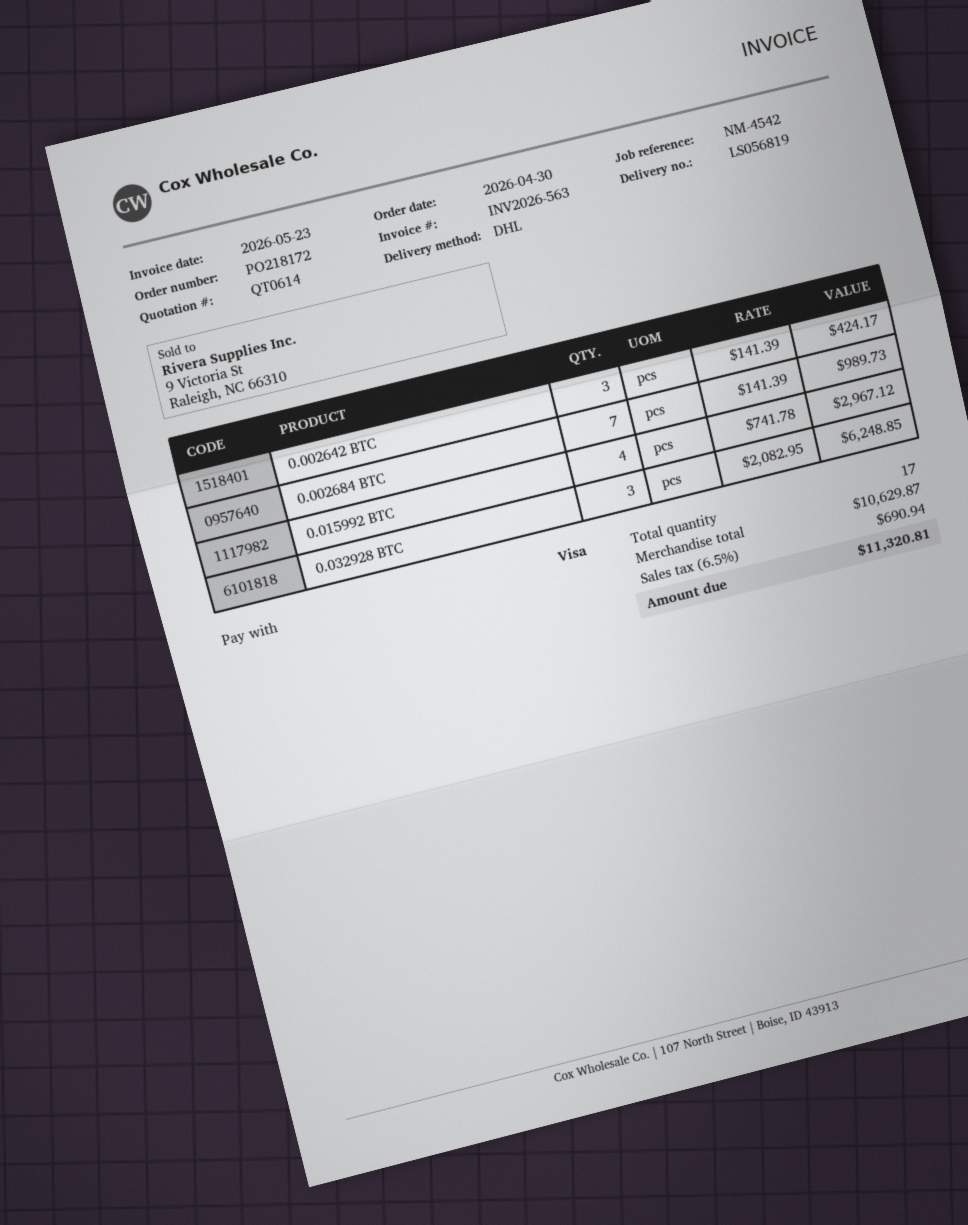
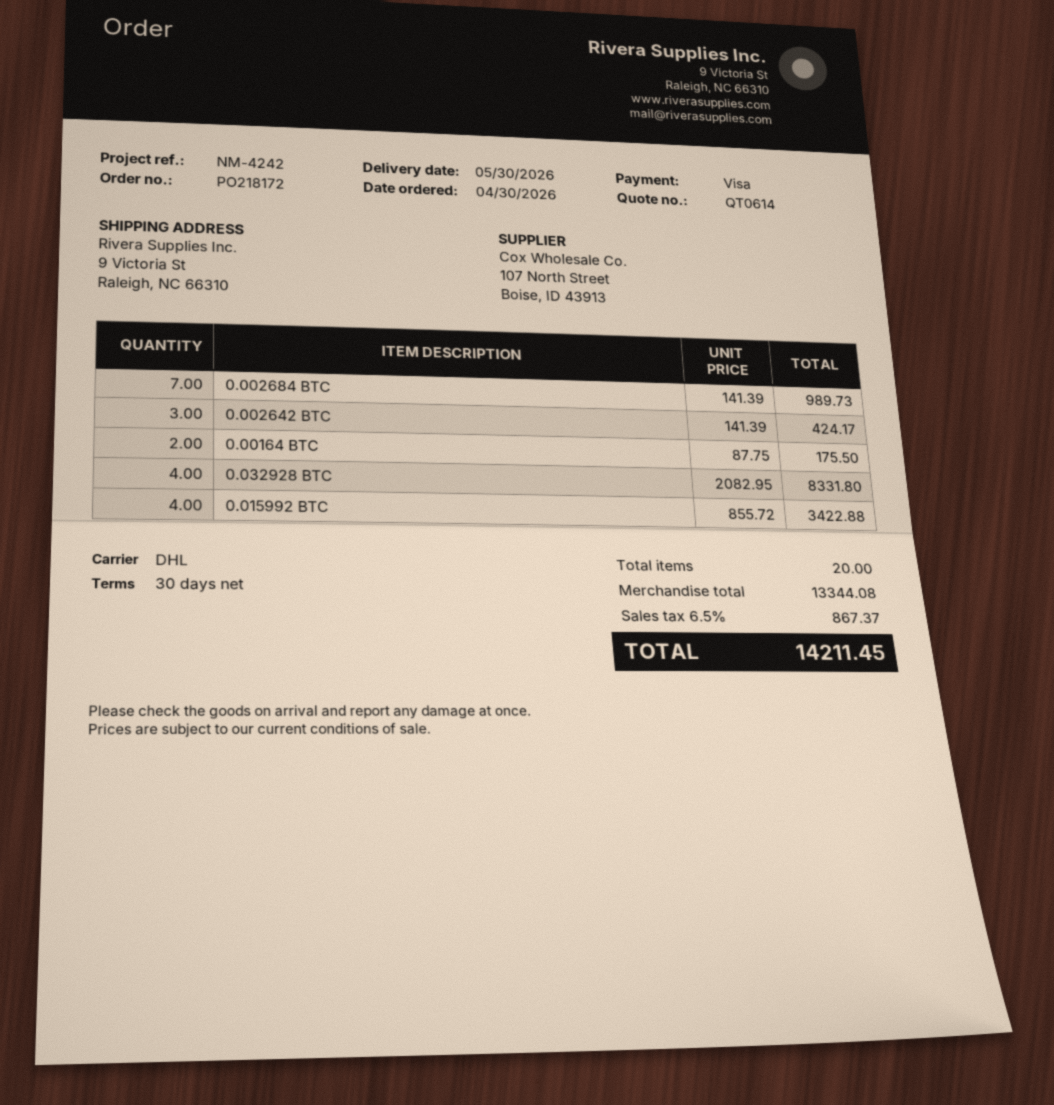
reference: NM-4542 -> NM-4242
0.015992 BTC: 4 x 741.78 = 2967.12 -> 4 x 855.72 = 3422.88
0.032928 BTC: 3 x 2082.95 = 6248.85 -> 4 x 2082.95 = 8331.80
0.00164 BTC: none -> 2 x 87.75 = 175.50
total quantity: 17 -> 20
subtotal: 10629.87 -> 13344.08
tax: 6.5% = 690.94 -> 6.5% = 867.37
total: 11320.81 -> 14211.45

